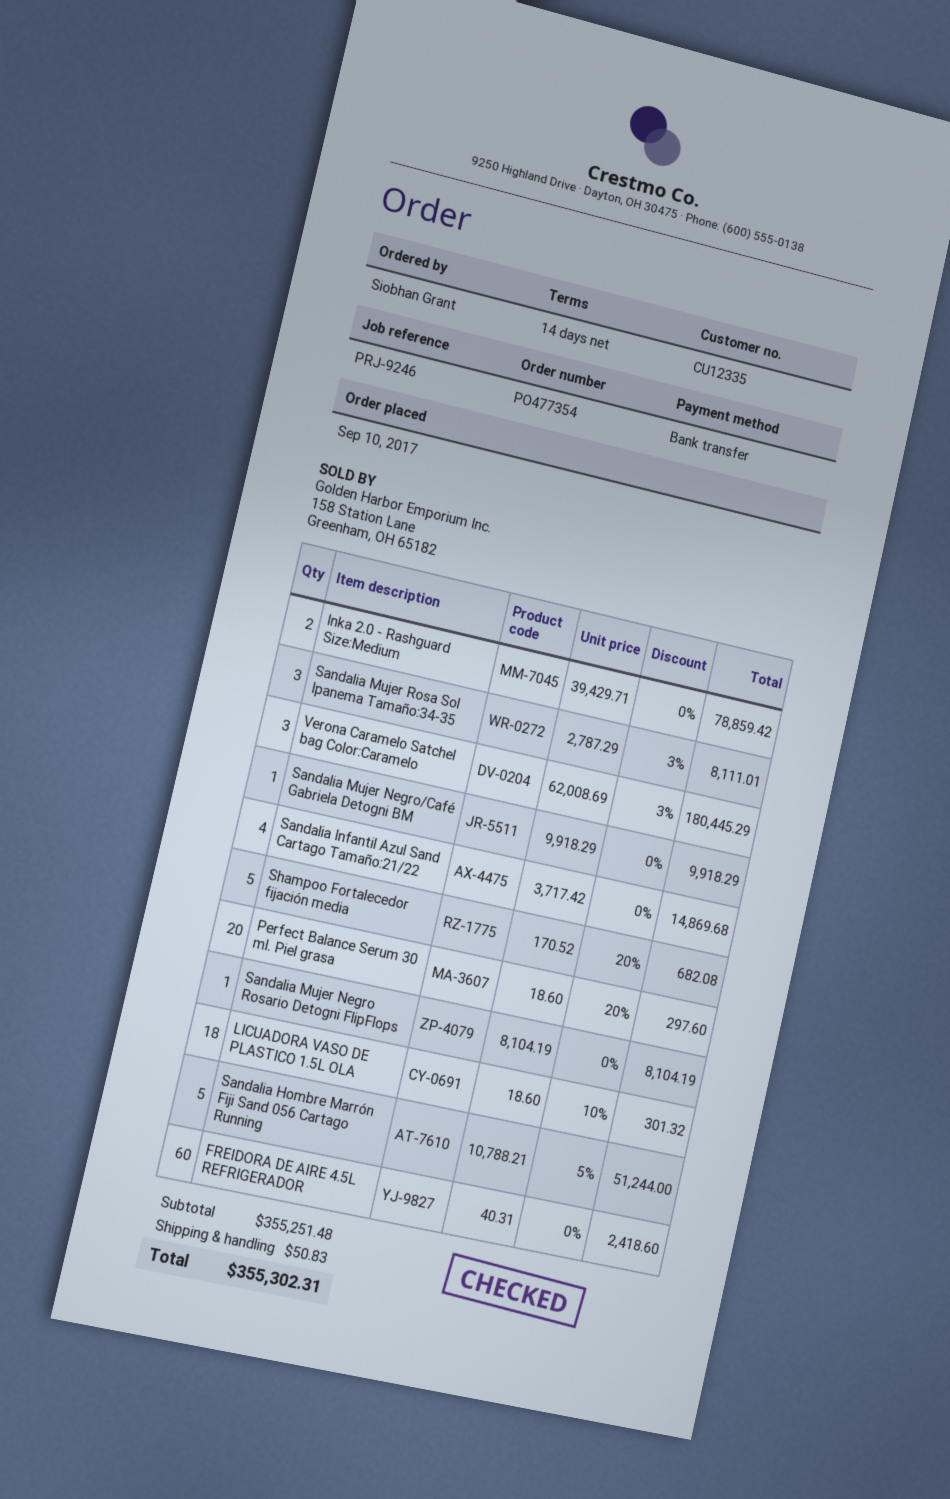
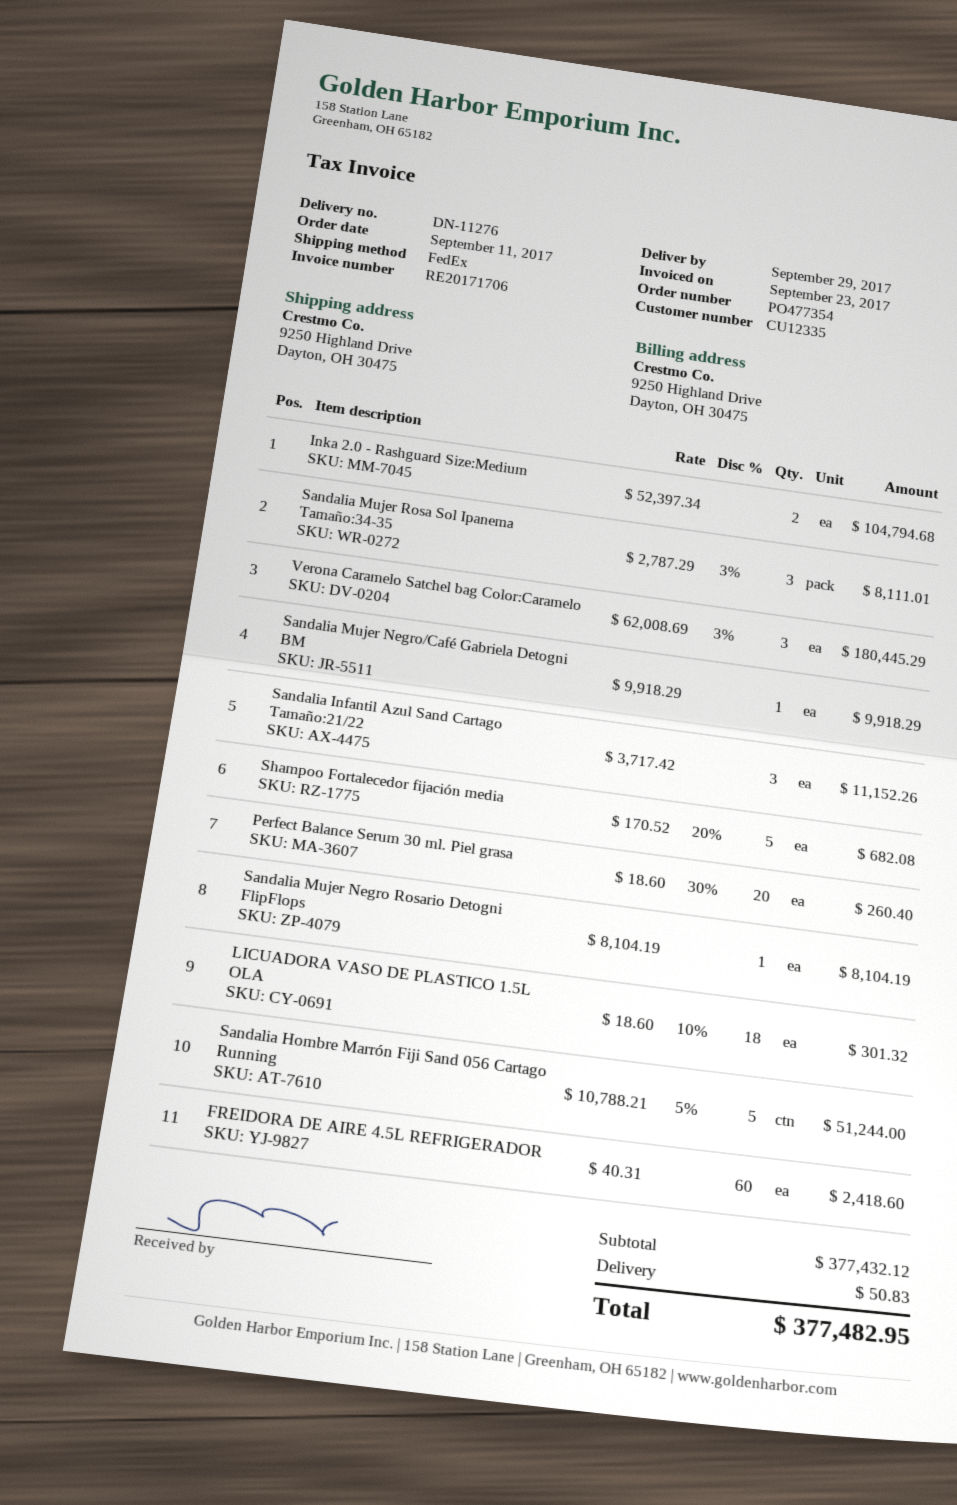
order date: 2017-09-10 -> 2017-09-11
Inka 2.0 - Rashguard Size:Medium: 2 x 39429.71 = 78859.42 -> 2 x 52397.34 = 104794.68
Sandalia Infantil Azul Sand Cartago Tamaño:21/22: 4 x 3717.42 = 14869.68 -> 3 x 3717.42 = 11152.26
Perfect Balance Serum 30 ml. Piel grasa: 20 x 18.60 - 20% = 297.60 -> 20 x 18.60 - 30% = 260.40
subtotal: 355251.48 -> 377432.12
total: 355302.31 -> 377482.95

